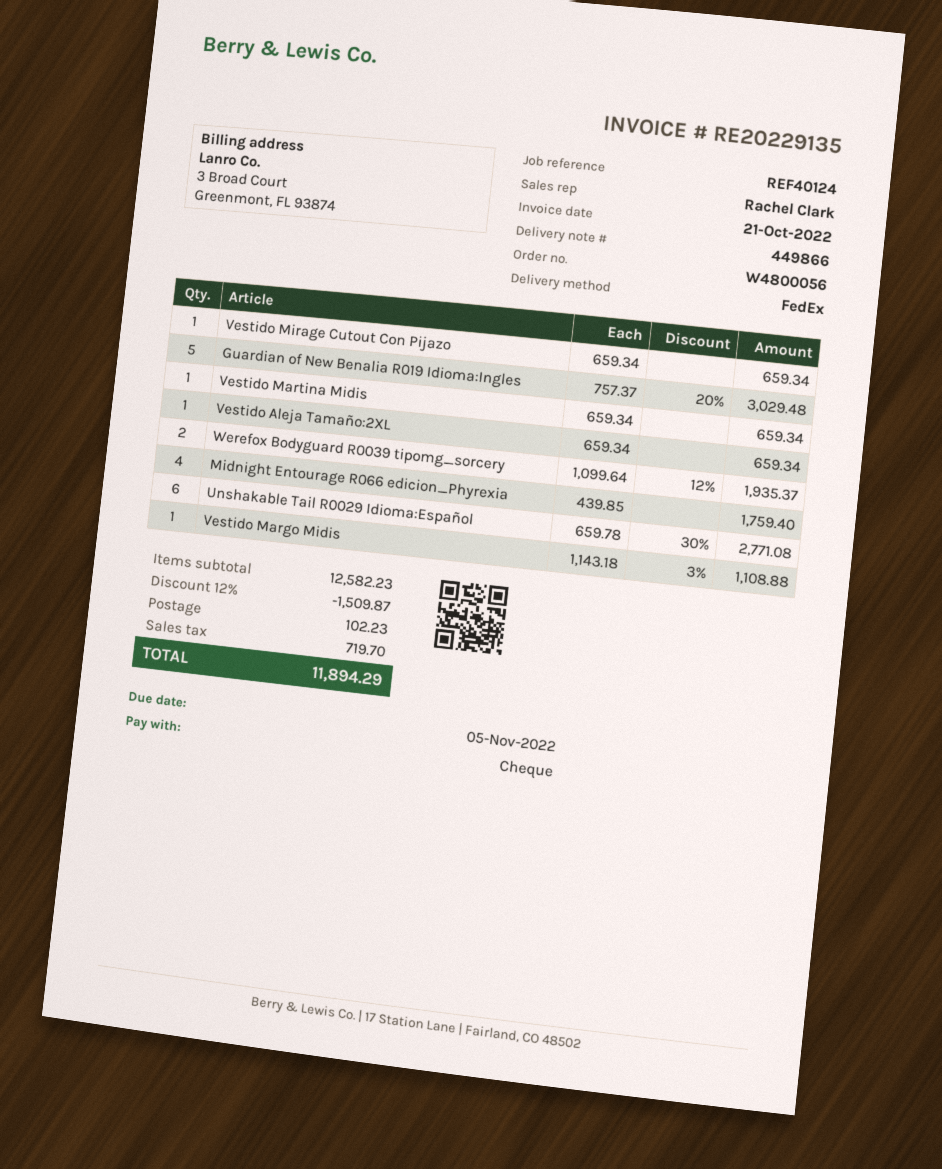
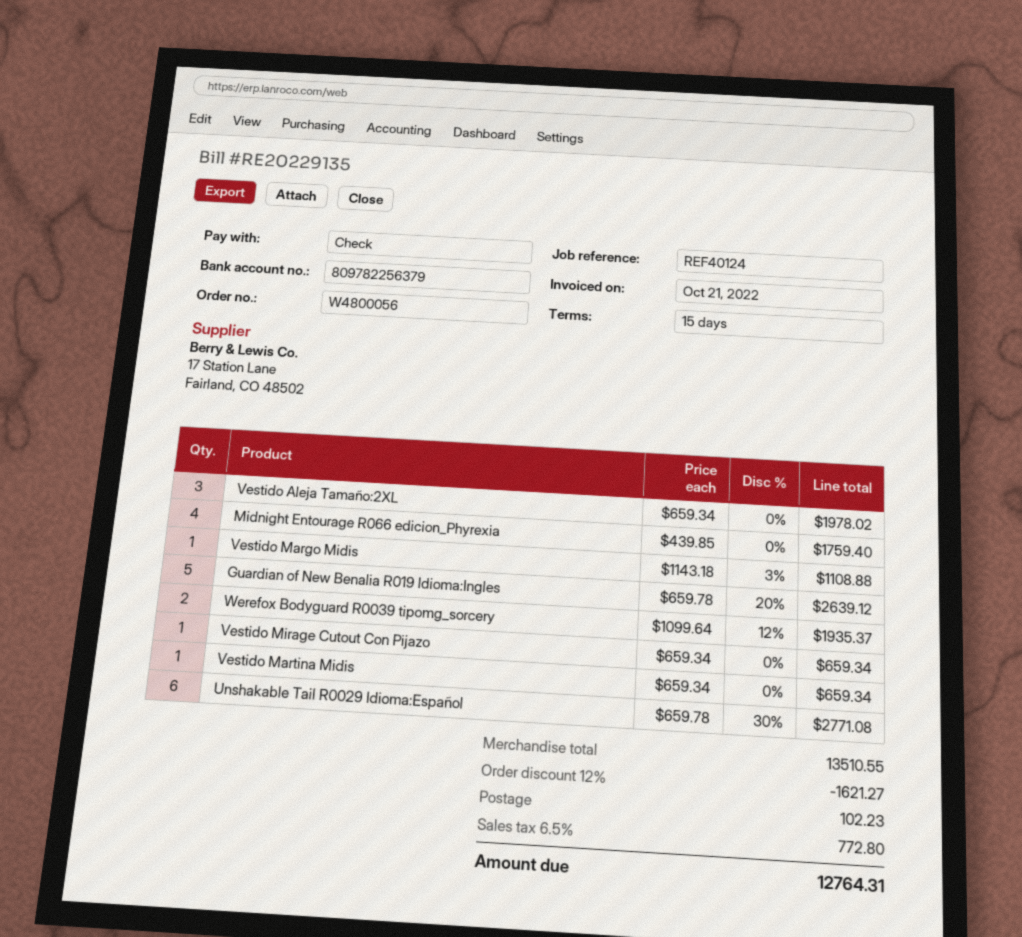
Guardian of New Benalia R019 Idioma:Ingles: 5 x 757.37 - 20% = 3029.48 -> 5 x 659.78 - 20% = 2639.12
Vestido Aleja Tamaño:2XL: 1 x 659.34 = 659.34 -> 3 x 659.34 = 1978.02
subtotal: 12582.23 -> 13510.55
discount: 12% = 1509.87 -> 12% = 1621.27
tax: 719.70 -> 772.80
total: 11894.29 -> 12764.31

